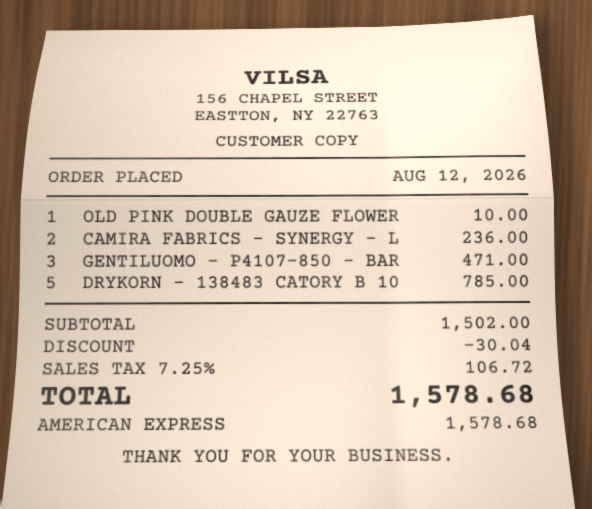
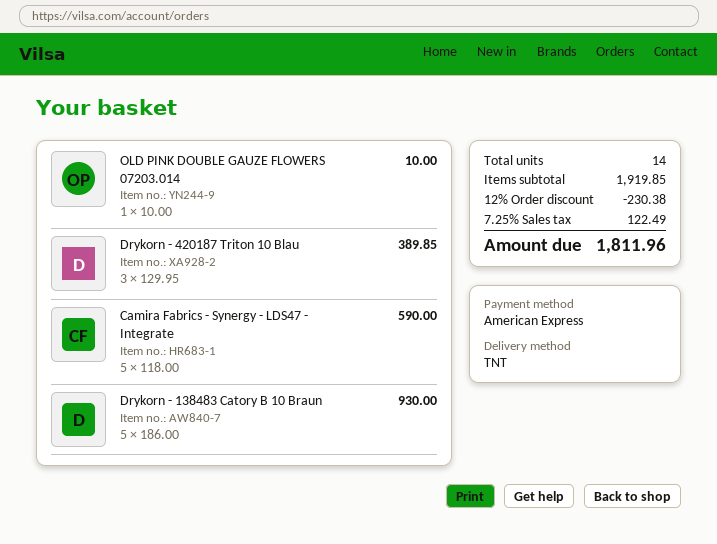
CAMIRA FABRICS - SYNERGY - L: 2 for 236.00 -> 5 for 590.00
GENTILUOMO - P4107-850 - BAR: 3 for 471.00 -> none
DRYKORN - 138483 CATORY B 10: 5 for 785.00 -> 5 for 930.00
Drykorn - 420187 Triton 10 Blau: none -> 3 for 389.85
subtotal: 1502.00 -> 1919.85
discount: 30.04 -> 230.38
tax: 7.25% = 106.72 -> 7.25% = 122.49
total: 1578.68 -> 1811.96

